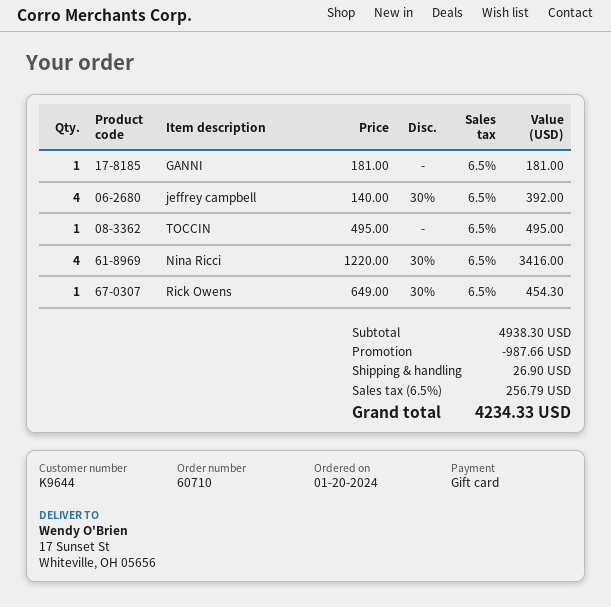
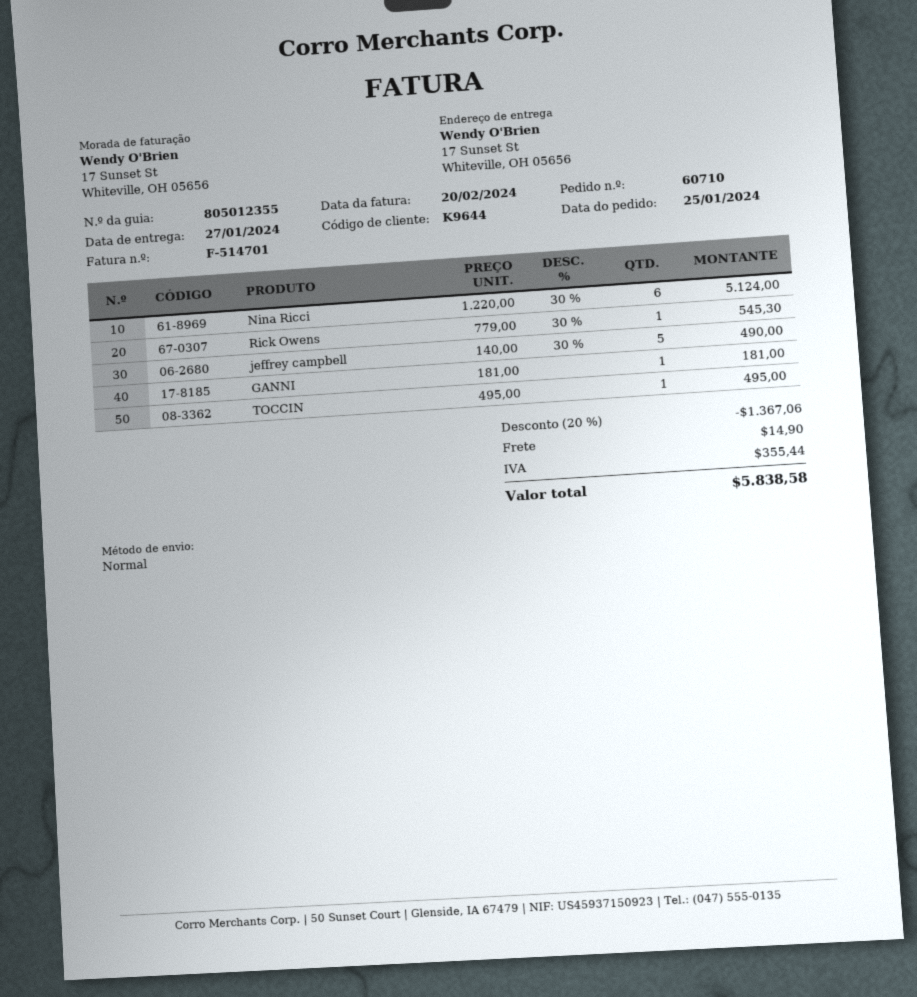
order date: 2024-01-20 -> 2024-01-25
jeffrey campbell: 4 x 140.00 - 30% = 392.00 -> 5 x 140.00 - 30% = 490.00
Nina Ricci: 4 x 1220.00 - 30% = 3416.00 -> 6 x 1220.00 - 30% = 5124.00
Rick Owens: 1 x 649.00 - 30% = 454.30 -> 1 x 779.00 - 30% = 545.30
discount: 987.66 -> 1367.06
shipping: 26.90 -> 14.90
tax: 256.79 -> 355.44
total: 4234.33 -> 5838.58

